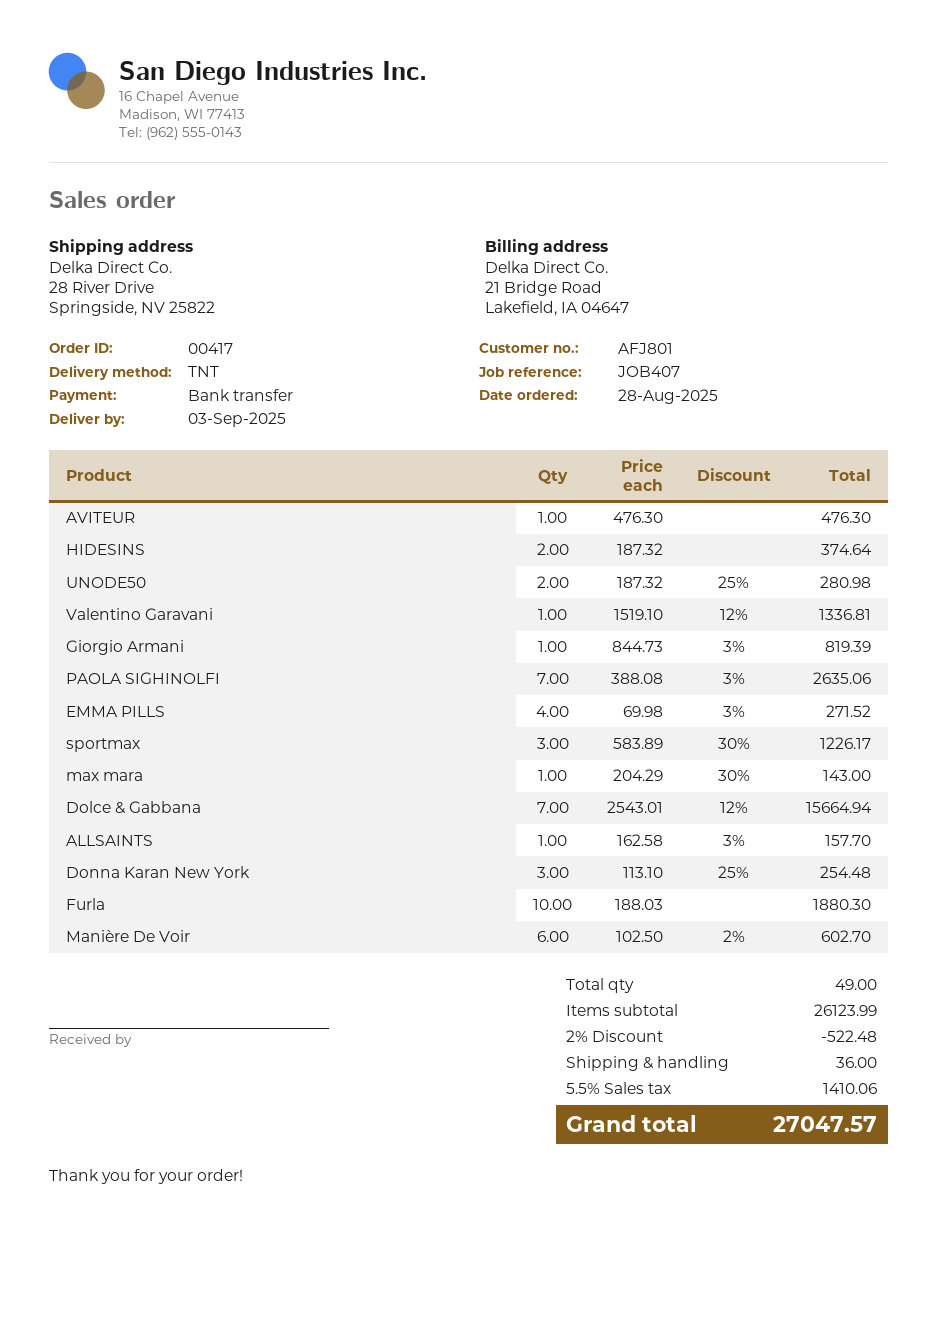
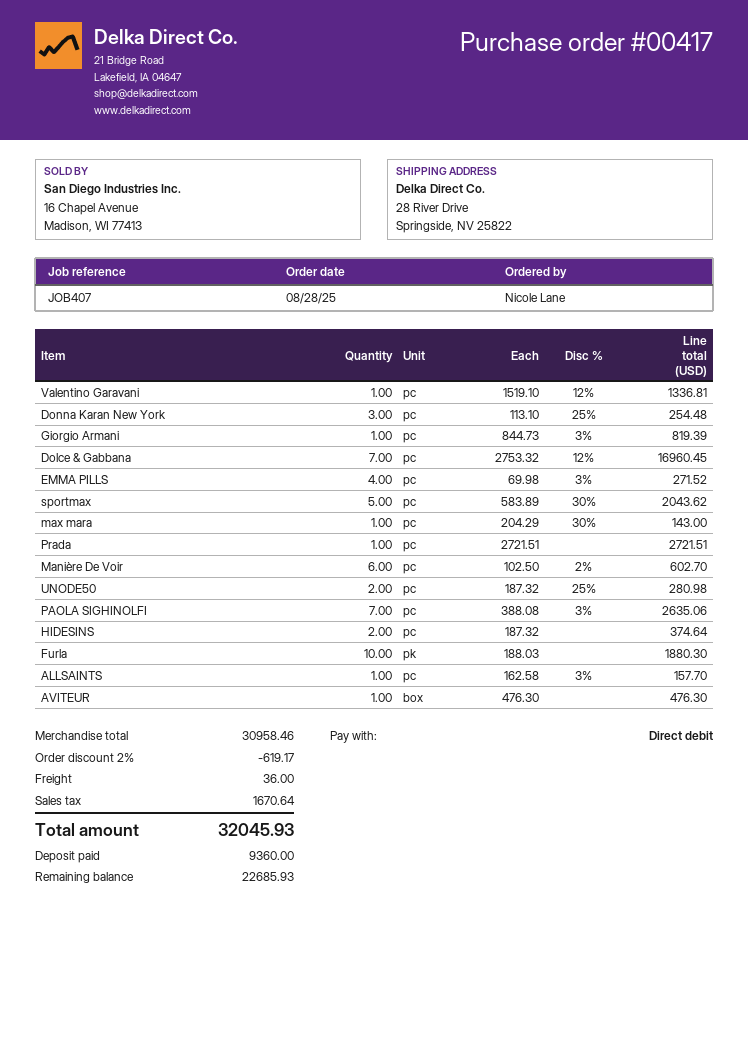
payment method: bank transfer -> direct debit
sportmax: 3 x 583.89 - 30% = 1226.17 -> 5 x 583.89 - 30% = 2043.62
Dolce & Gabbana: 7 x 2543.01 - 12% = 15664.94 -> 7 x 2753.32 - 12% = 16960.45
Prada: none -> 1 x 2721.51 = 2721.51
subtotal: 26123.99 -> 30958.46
discount: 2% = 522.48 -> 2% = 619.17
tax: 1410.06 -> 1670.64
total: 27047.57 -> 32045.93

